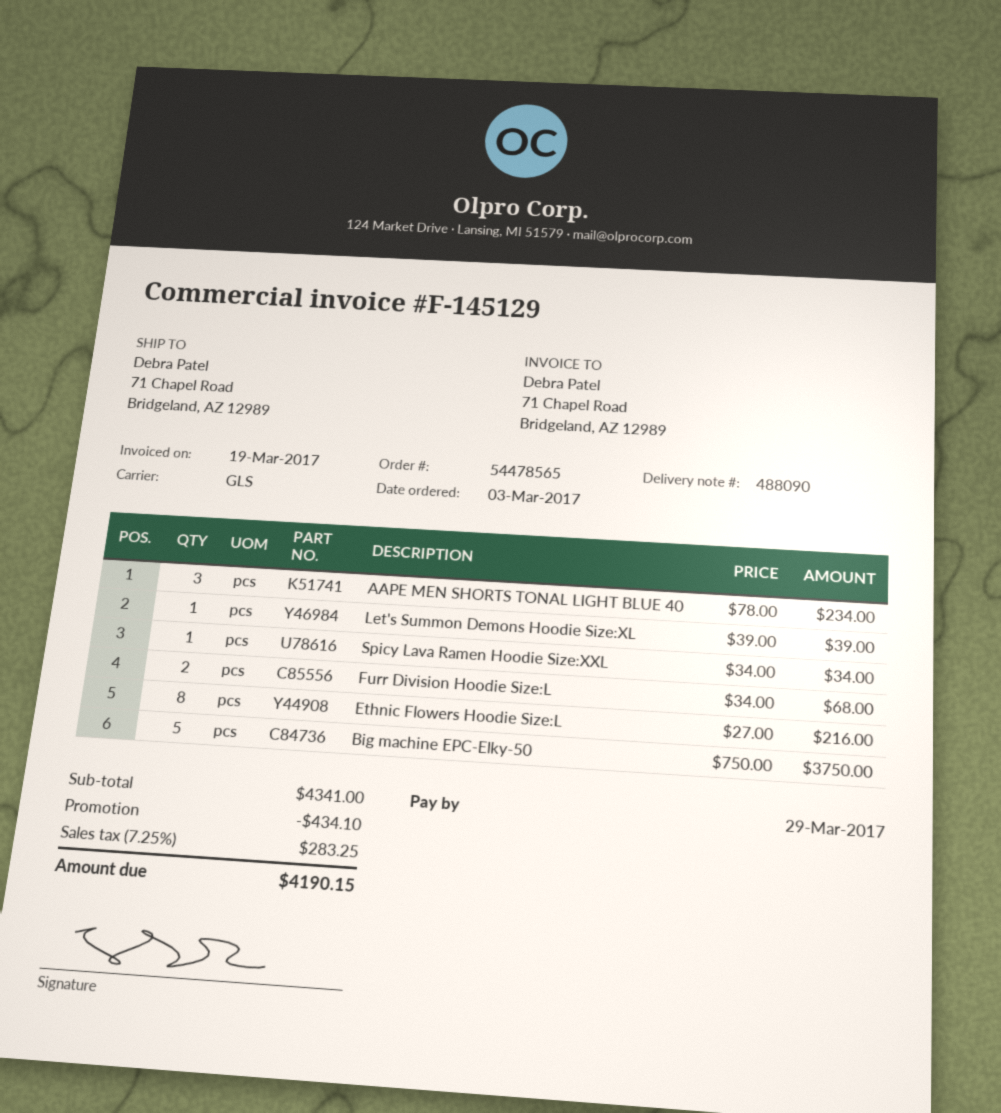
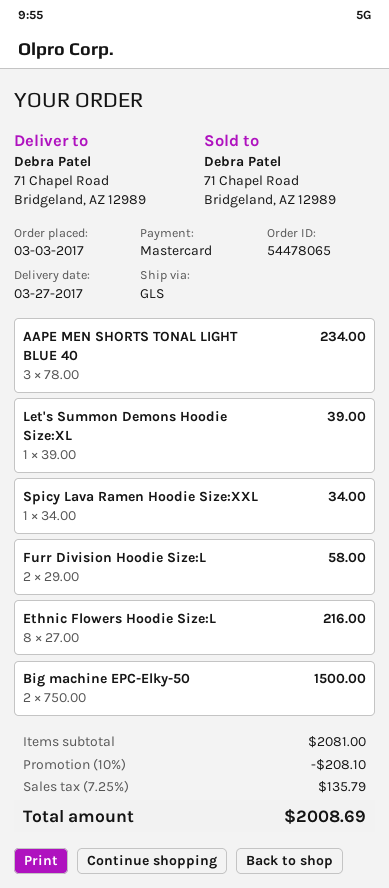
order number: 54478565 -> 54478065
Furr Division Hoodie Size:L: 2 x 34.00 = 68.00 -> 2 x 29.00 = 58.00
Big machine EPC-Elky-50: 5 x 750.00 = 3750.00 -> 2 x 750.00 = 1500.00
subtotal: 4341.00 -> 2081.00
discount: 434.10 -> 208.10
tax: 7.25% = 283.25 -> 7.25% = 135.79
total: 4190.15 -> 2008.69

